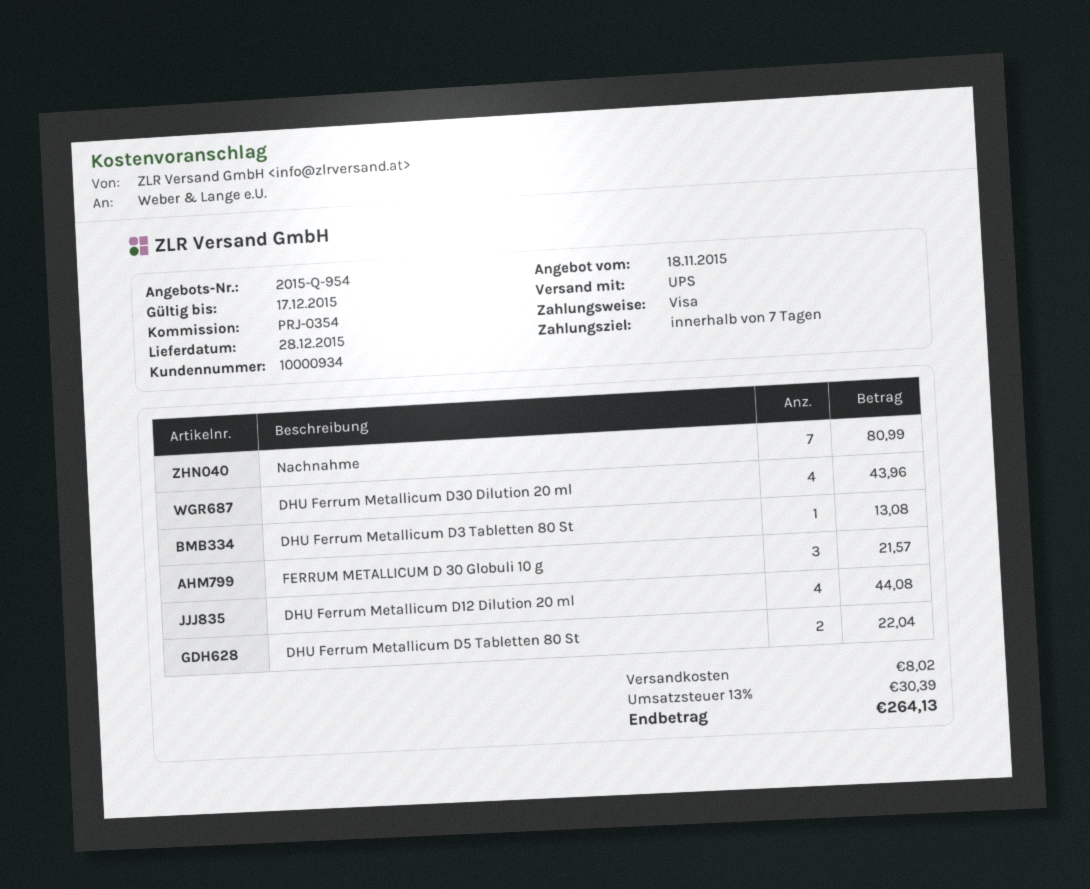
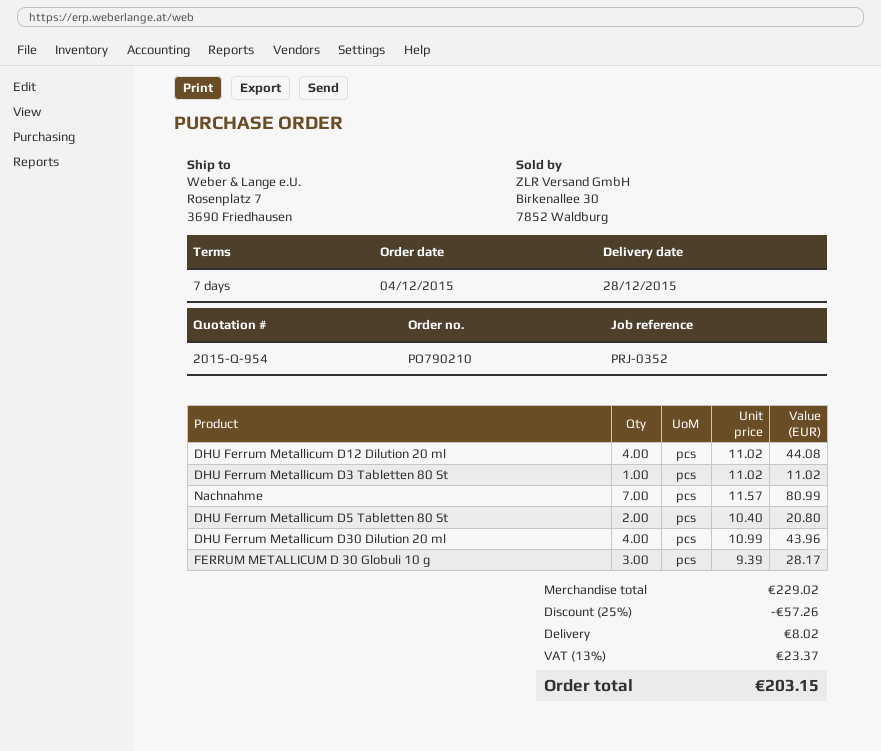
reference: PRJ-0354 -> PRJ-0352
DHU Ferrum Metallicum D3 Tabletten 80 St: 1 for 13.08 -> 1 for 11.02
FERRUM METALLICUM D 30 Globuli 10 g: 3 for 21.57 -> 3 for 28.17
DHU Ferrum Metallicum D5 Tabletten 80 St: 2 for 22.04 -> 2 for 20.80
discount: none -> 25% = 57.26
tax: 13% = 30.39 -> 13% = 23.37
total: 264.13 -> 203.15

